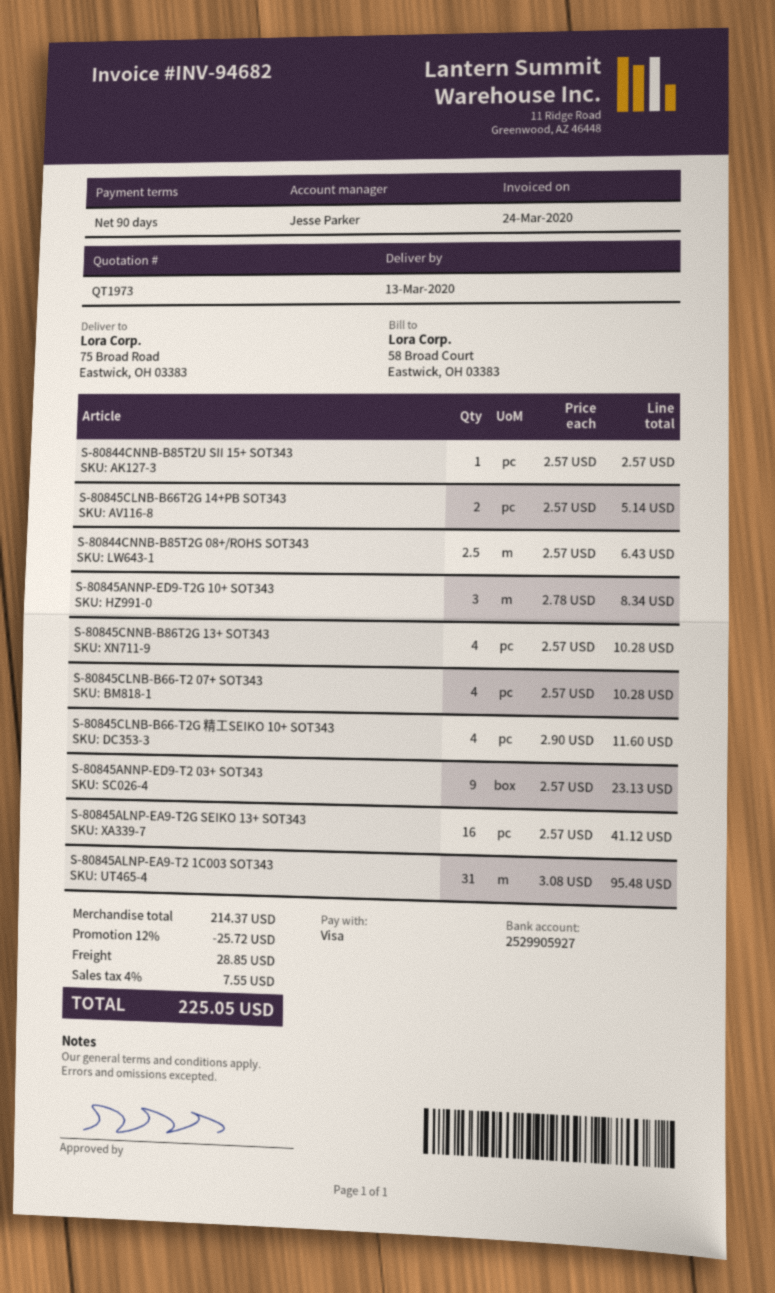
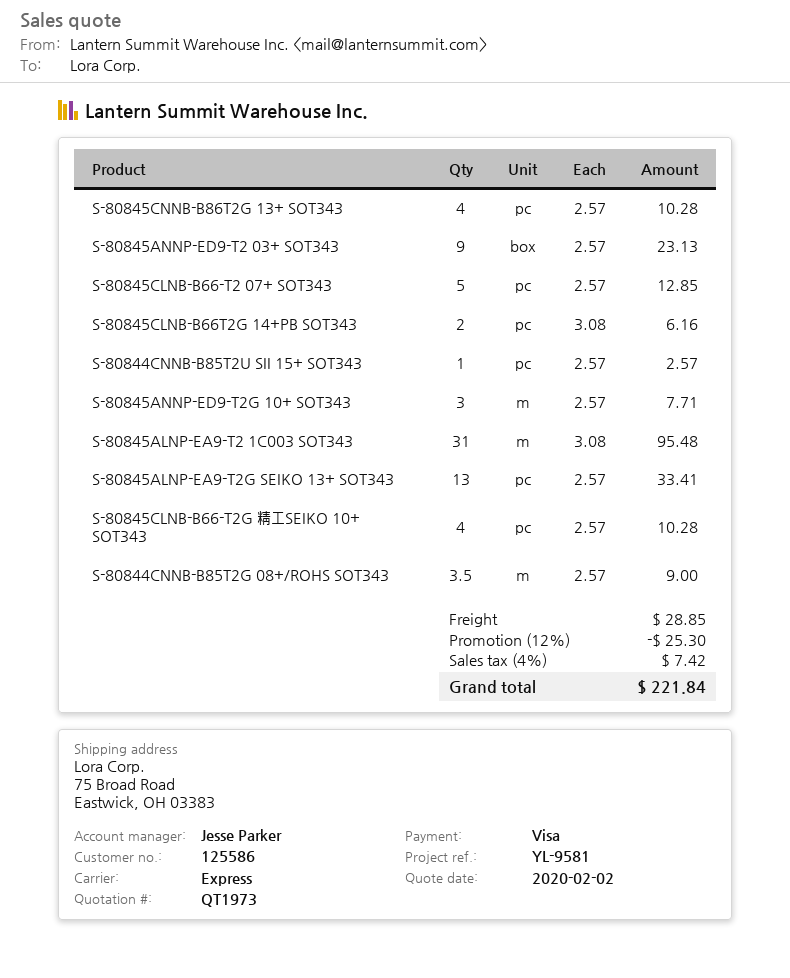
S-80845CLNB-B66T2G 14+PB SOT343: 2 x 2.57 = 5.14 -> 2 x 3.08 = 6.16
S-80844CNNB-B85T2G 08+/ROHS SOT343: 2.5 x 2.57 = 6.43 -> 3.5 x 2.57 = 9.00
S-80845ANNP-ED9-T2G 10+ SOT343: 3 x 2.78 = 8.34 -> 3 x 2.57 = 7.71
S-80845CLNB-B66-T2 07+ SOT343: 4 x 2.57 = 10.28 -> 5 x 2.57 = 12.85
S-80845CLNB-B66-T2G 精工SEIKO 10+ SOT343: 4 x 2.90 = 11.60 -> 4 x 2.57 = 10.28
S-80845ALNP-EA9-T2G SEIKO 13+ SOT343: 16 x 2.57 = 41.12 -> 13 x 2.57 = 33.41
discount: 12% = 25.72 -> 12% = 25.30
tax: 4% = 7.55 -> 4% = 7.42
total: 225.05 -> 221.84

